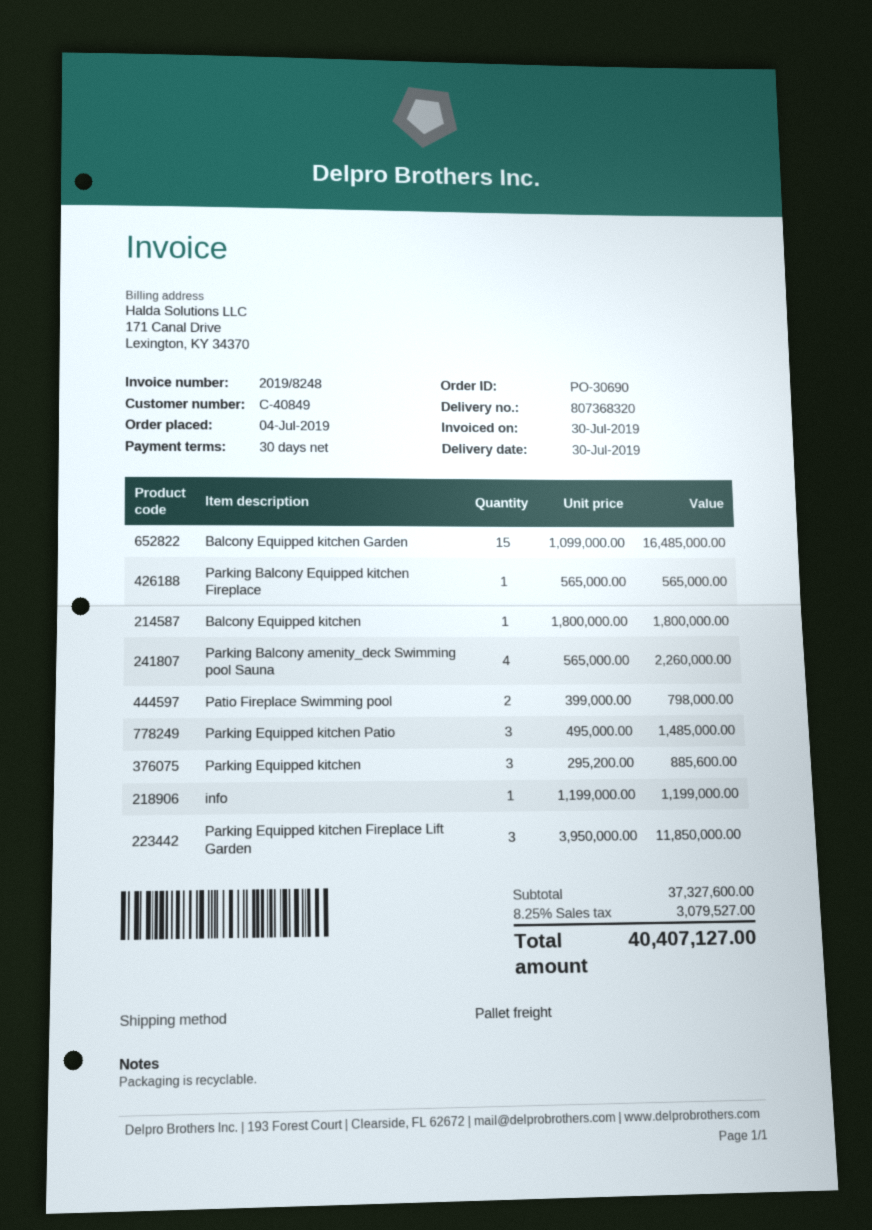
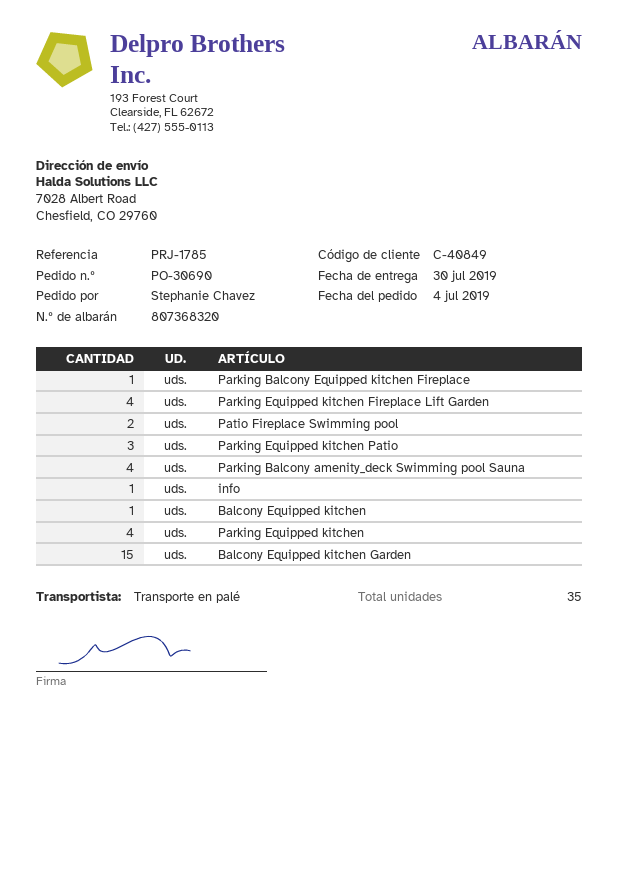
Parking Equipped kitchen: 3 -> 4
Parking Equipped kitchen Fireplace Lift Garden: 3 -> 4

